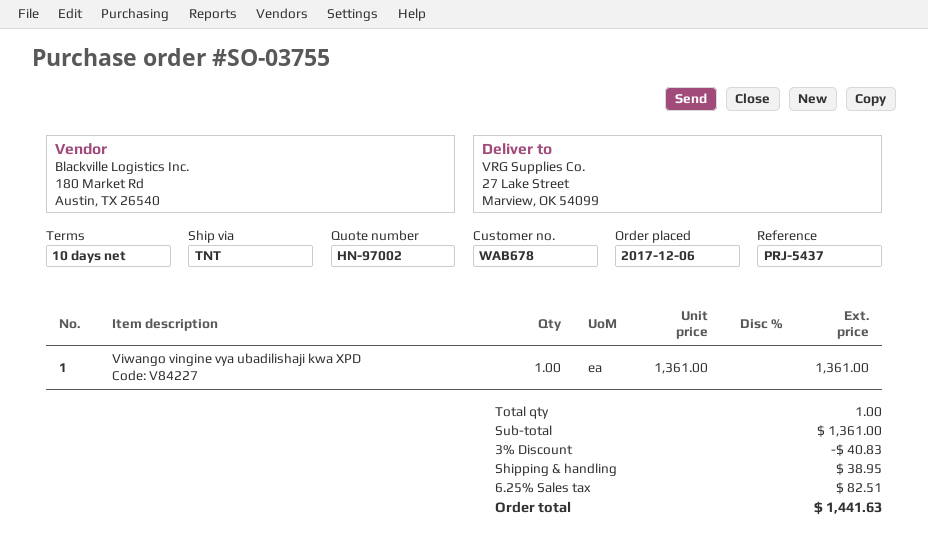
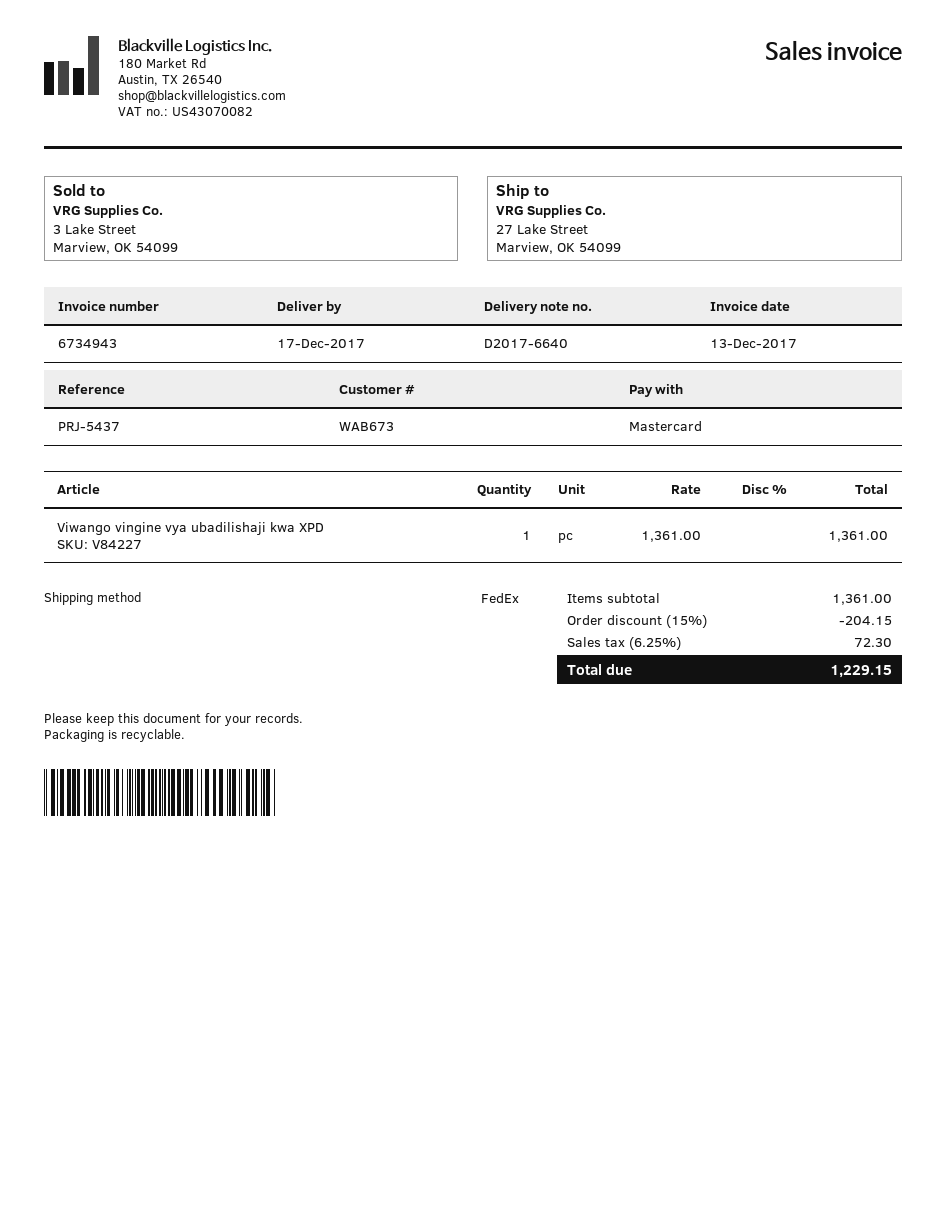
customer number: WAB678 -> WAB673
shipping method: TNT -> FedEx
discount: 3% = 40.83 -> 15% = 204.15
shipping: 38.95 -> none
tax: 6.25% = 82.51 -> 6.25% = 72.30
total: 1441.63 -> 1229.15

